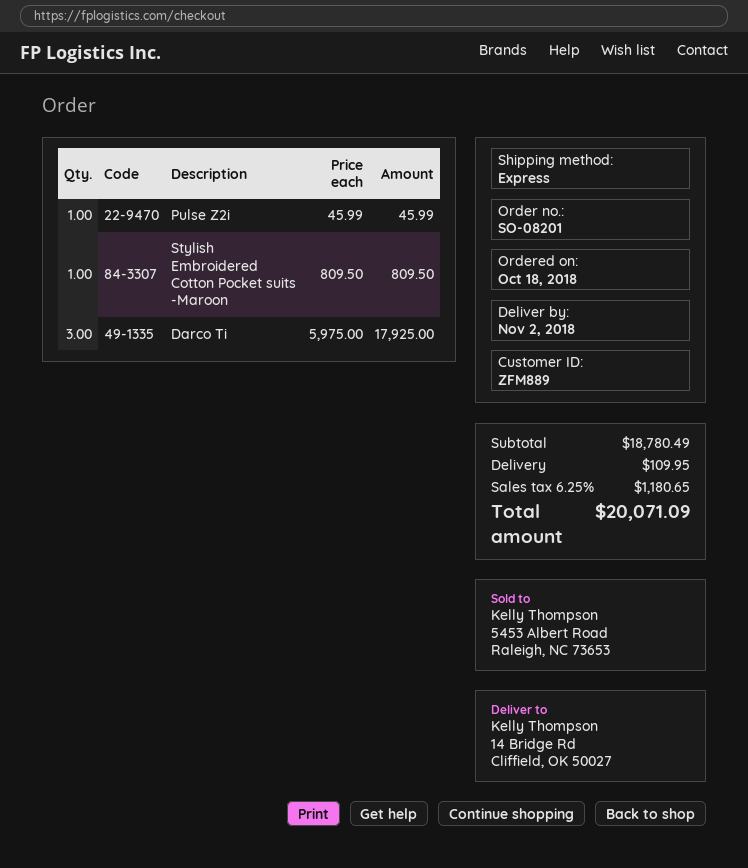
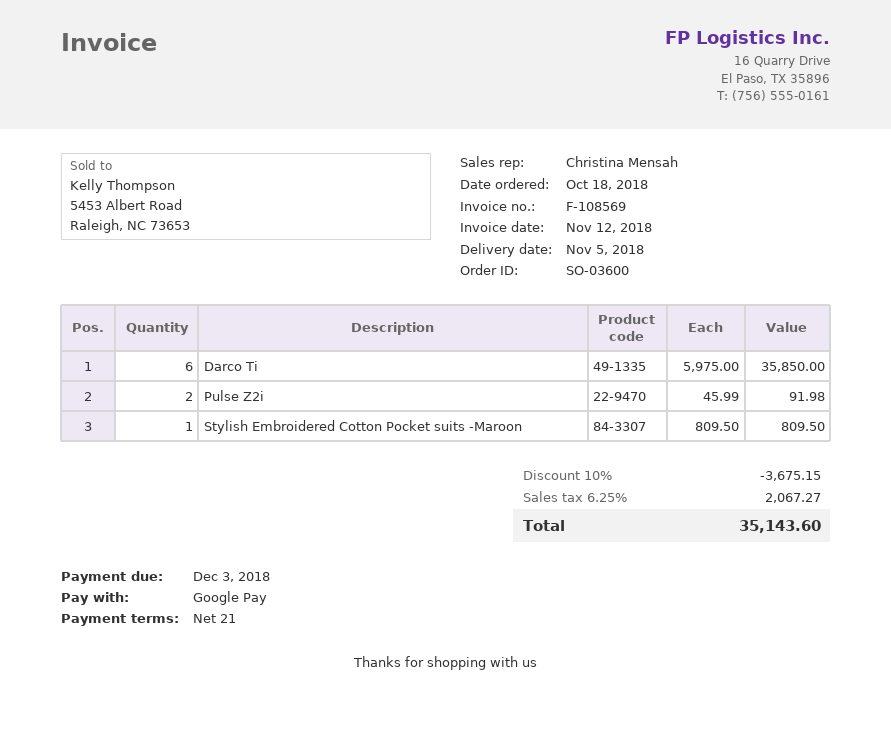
order number: SO-08201 -> SO-03600
delivery date: 2018-11-02 -> 2018-11-05
Pulse Z2i: 1 x 45.99 = 45.99 -> 2 x 45.99 = 91.98
Darco Ti: 3 x 5975.00 = 17925.00 -> 6 x 5975.00 = 35850.00
discount: none -> 10% = 3675.15
shipping: 109.95 -> none
tax: 6.25% = 1180.65 -> 6.25% = 2067.27
total: 20071.09 -> 35143.60

